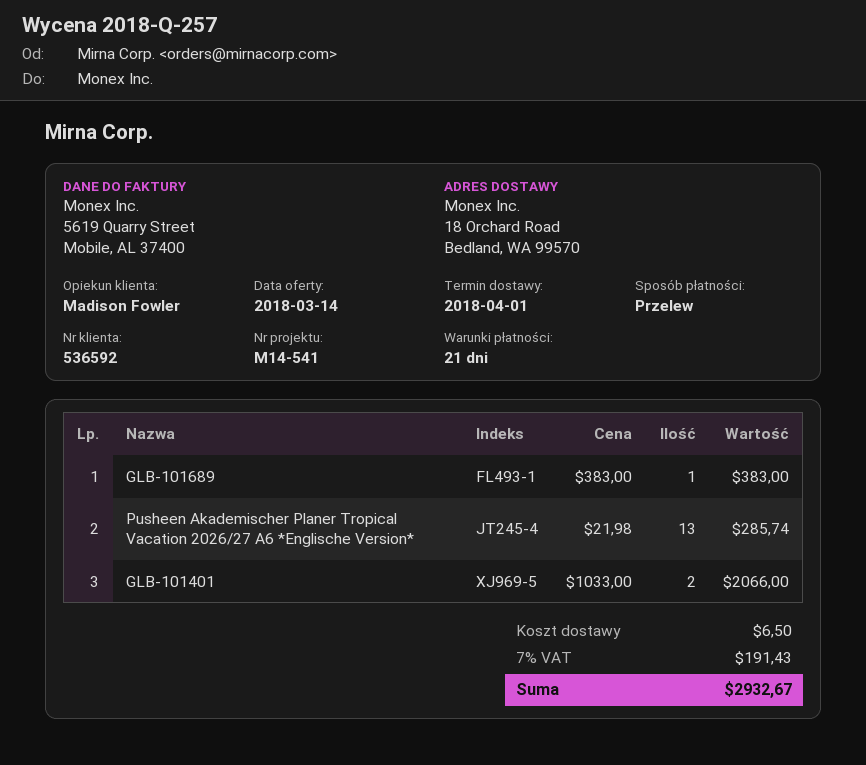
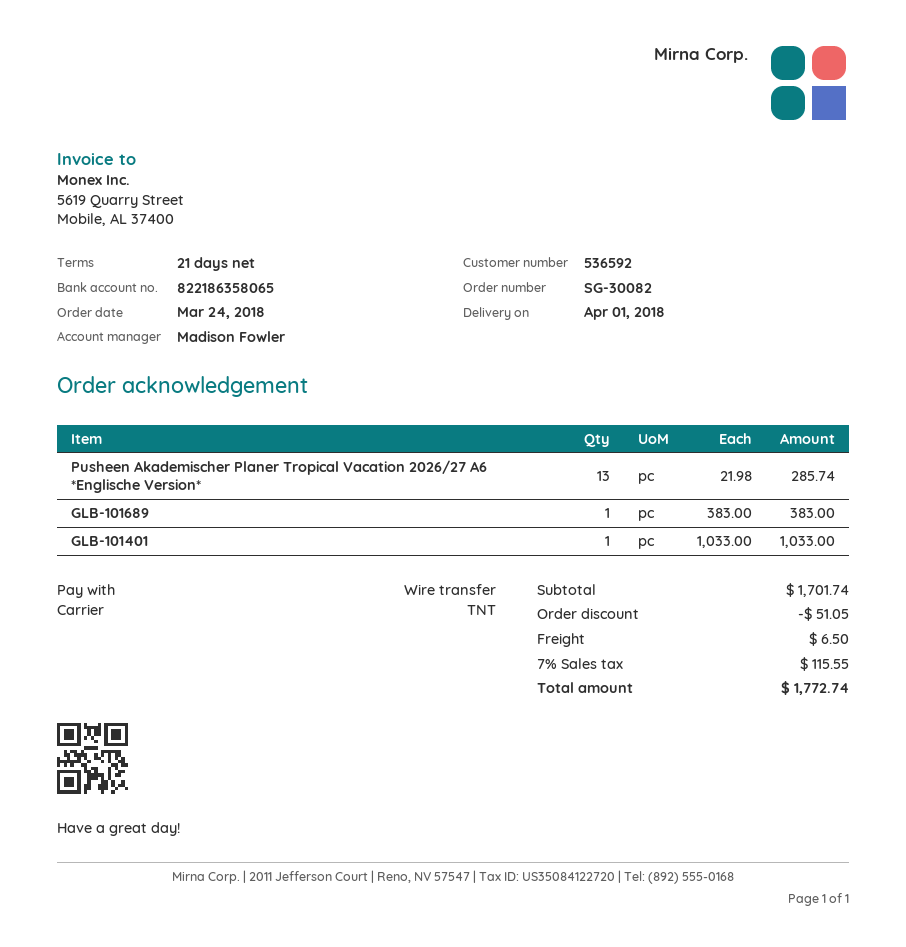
GLB-101401: 2 x 1033.00 = 2066.00 -> 1 x 1033.00 = 1033.00
discount: none -> 51.05
tax: 7% = 191.43 -> 7% = 115.55
total: 2932.67 -> 1772.74

